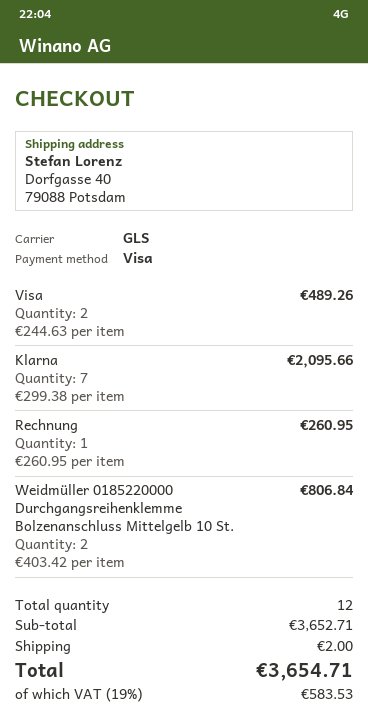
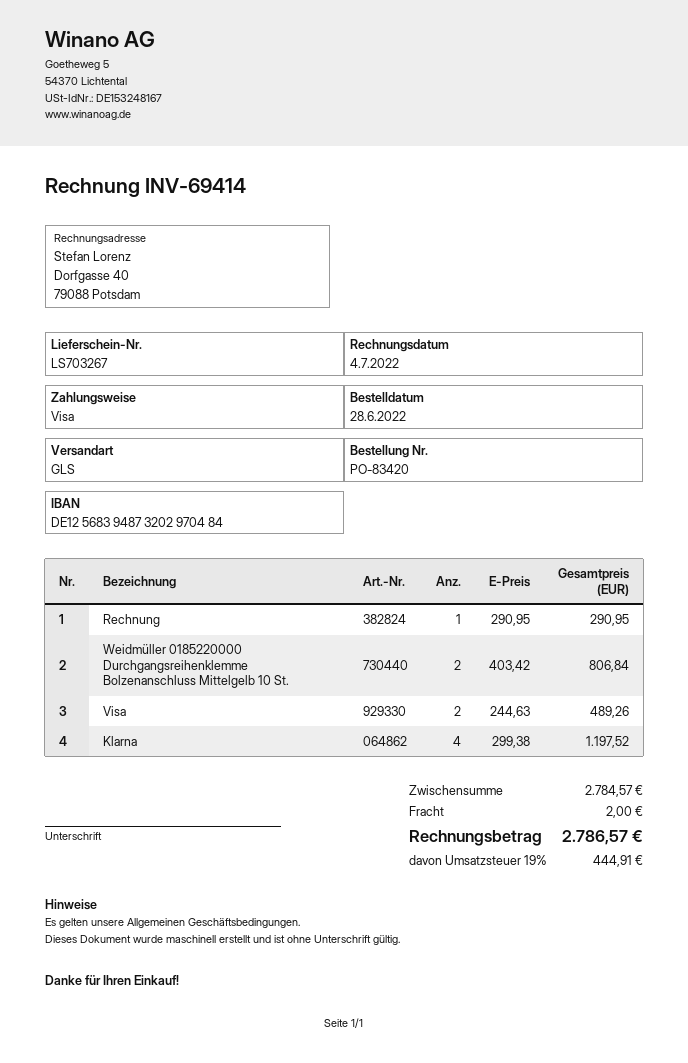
Klarna: 7 x 299.38 = 2095.66 -> 4 x 299.38 = 1197.52
Rechnung: 1 x 260.95 = 260.95 -> 1 x 290.95 = 290.95
subtotal: 3652.71 -> 2784.57
tax: 19% = 583.53 -> 19% = 444.91
total: 3654.71 -> 2786.57

